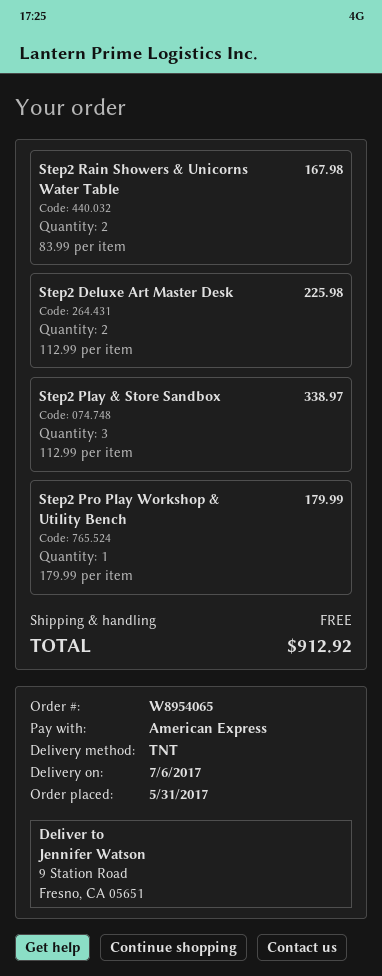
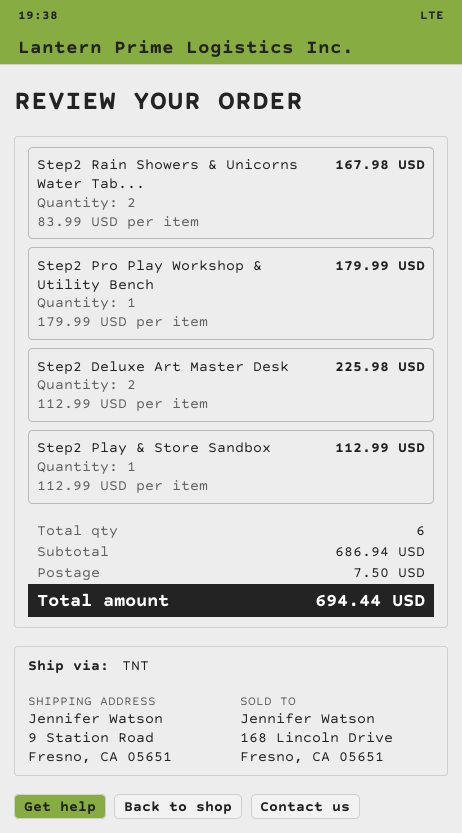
Step2 Play & Store Sandbox: 3 x 112.99 = 338.97 -> 1 x 112.99 = 112.99
shipping: 0.00 -> 7.50
total: 912.92 -> 694.44

